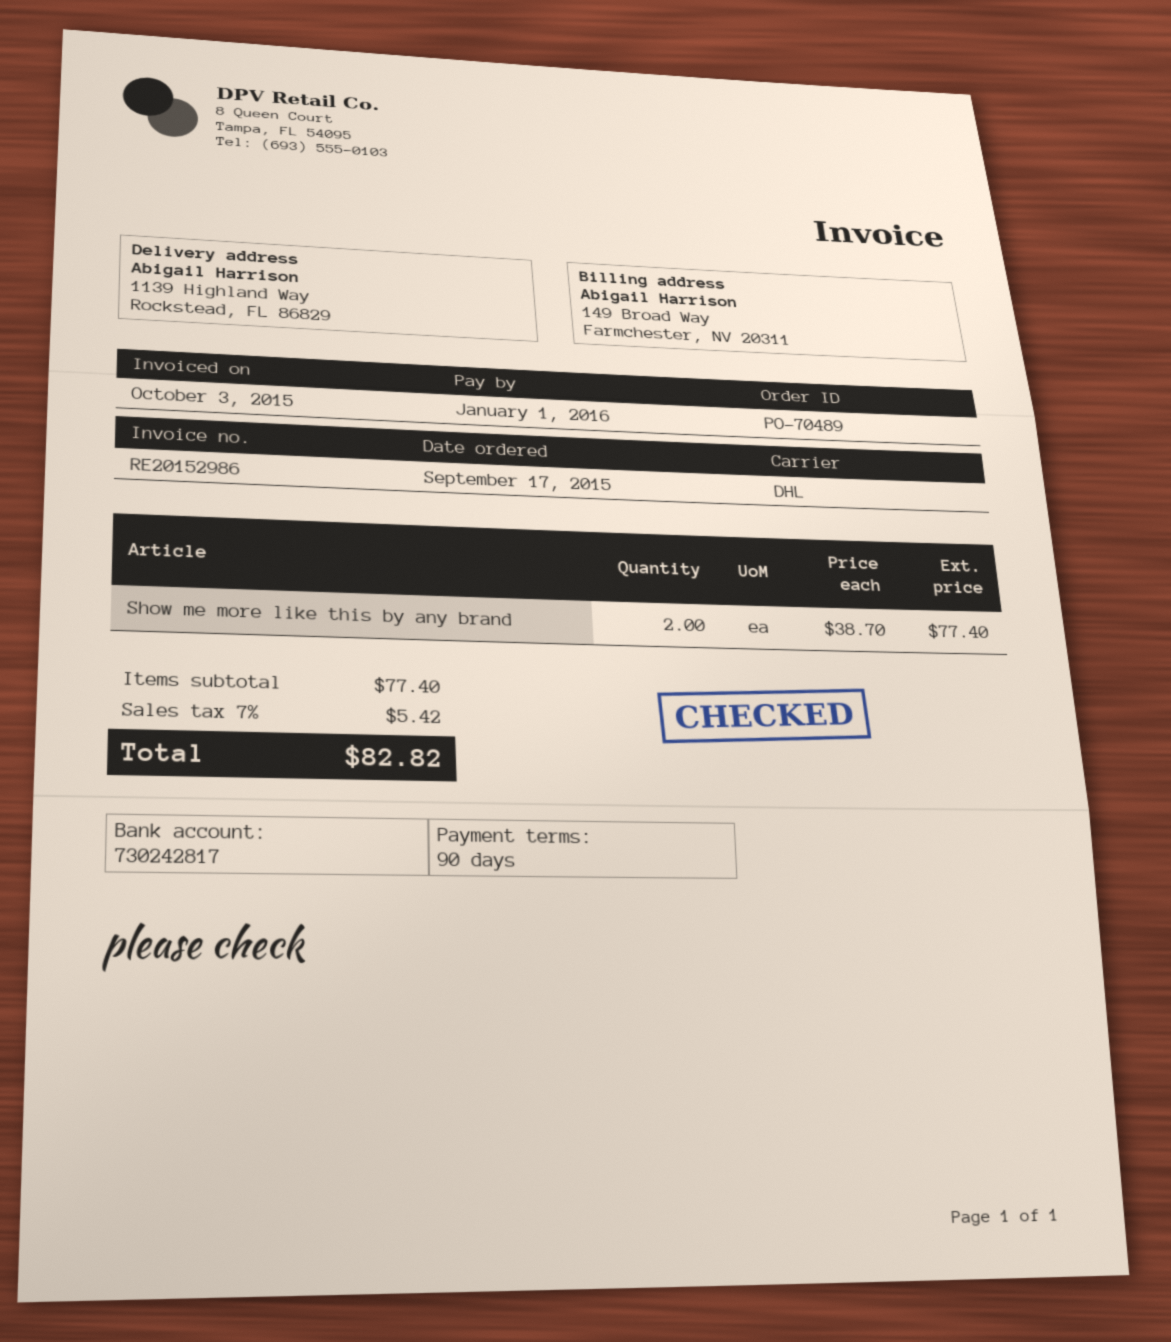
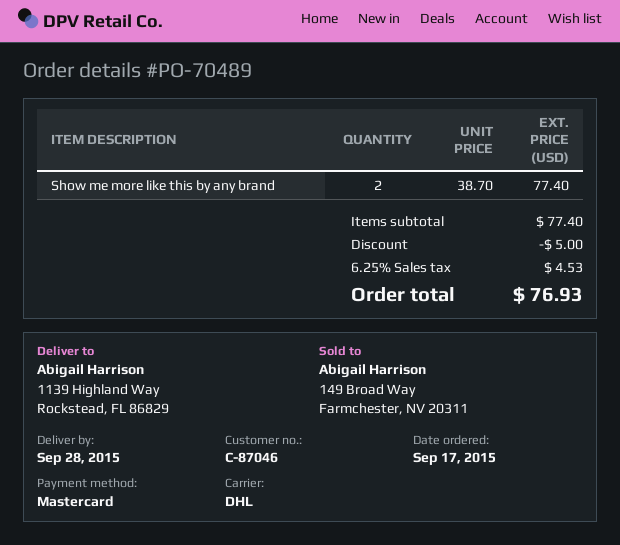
discount: none -> 5.00
tax: 7% = 5.42 -> 6.25% = 4.53
total: 82.82 -> 76.93

